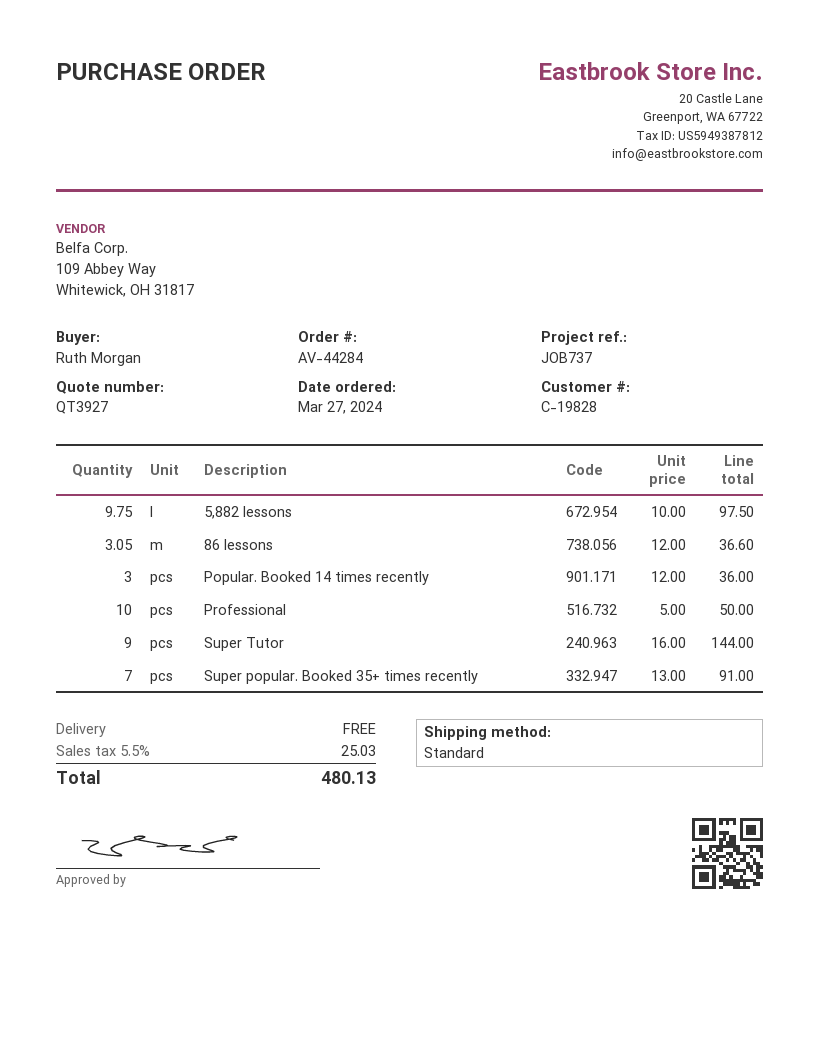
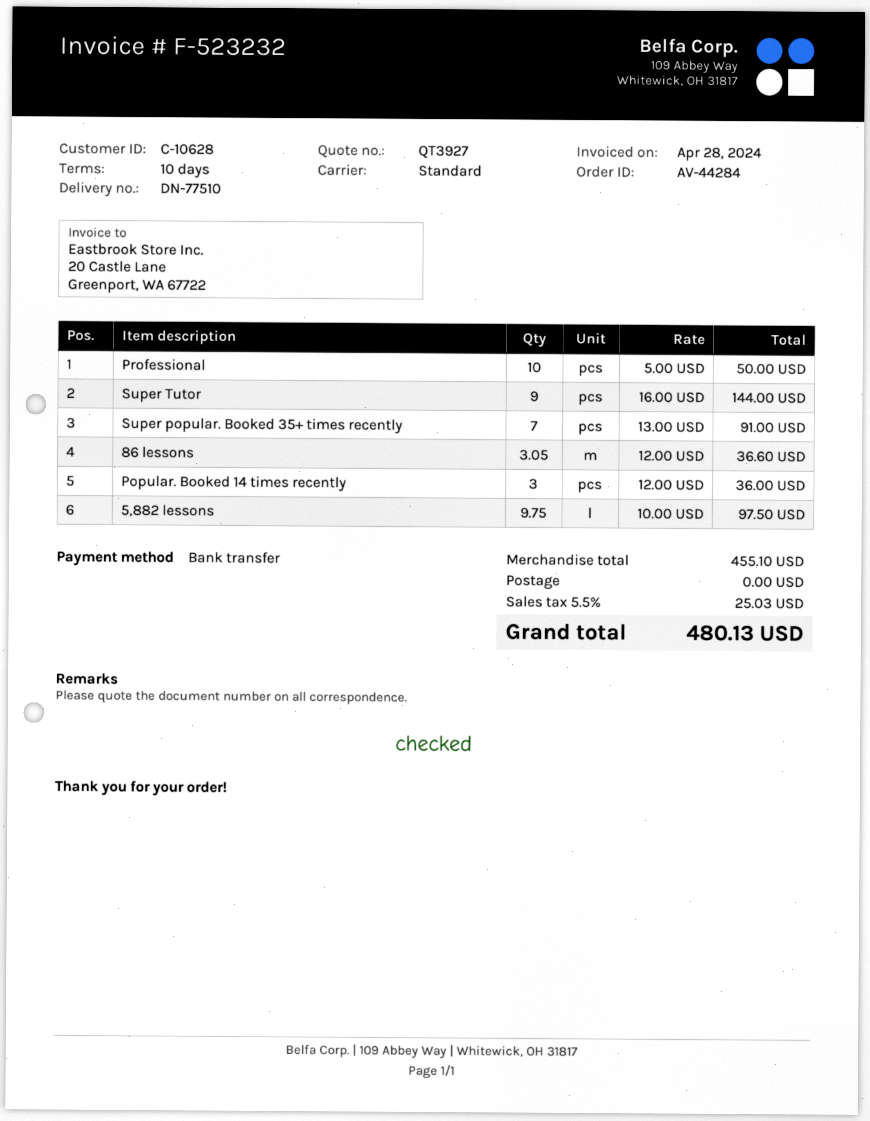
customer number: C-19828 -> C-10628

